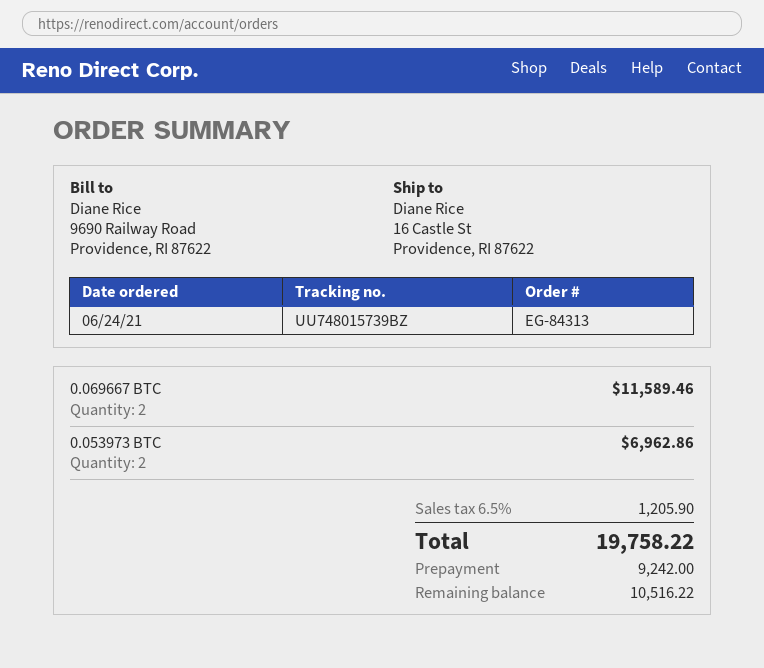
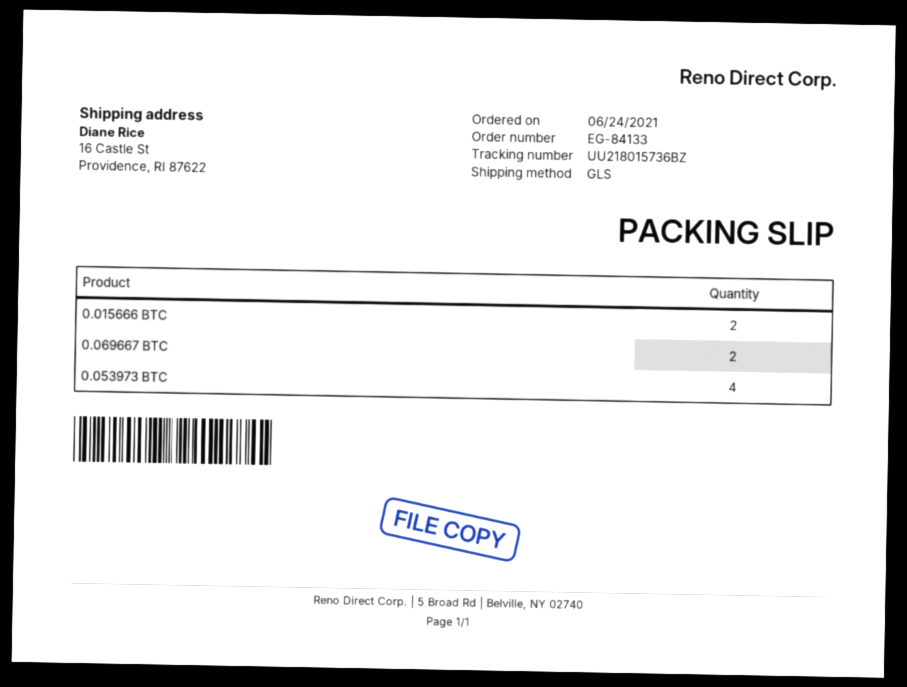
order number: EG-84313 -> EG-84133
tracking number: UU748015739BZ -> UU218015736BZ
0.053973 BTC: 2 -> 4
0.015666 BTC: none -> 2

